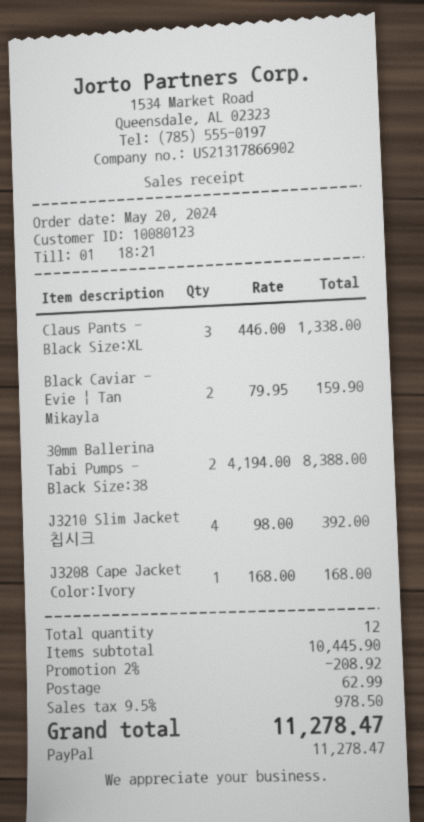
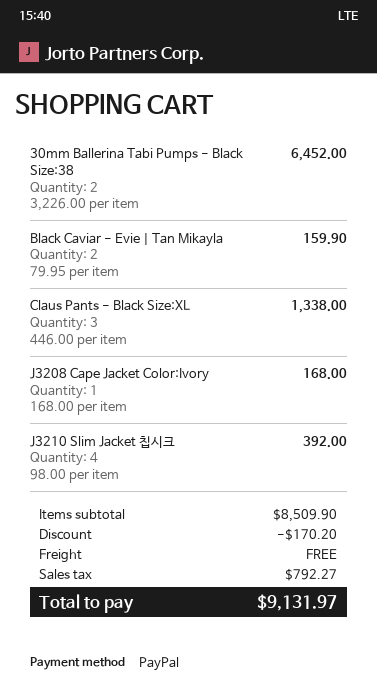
30mm Ballerina Tabi Pumps - Black Size:38: 2 x 4194.00 = 8388.00 -> 2 x 3226.00 = 6452.00
subtotal: 10445.90 -> 8509.90
discount: 208.92 -> 170.20
shipping: 62.99 -> 0.00
tax: 978.50 -> 792.27
total: 11278.47 -> 9131.97

